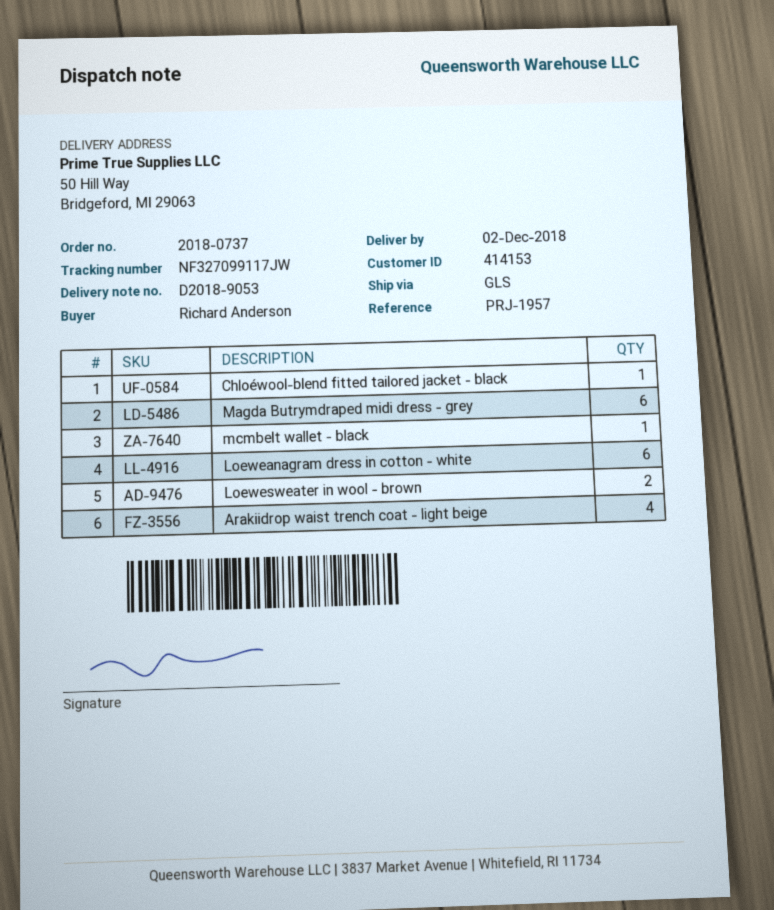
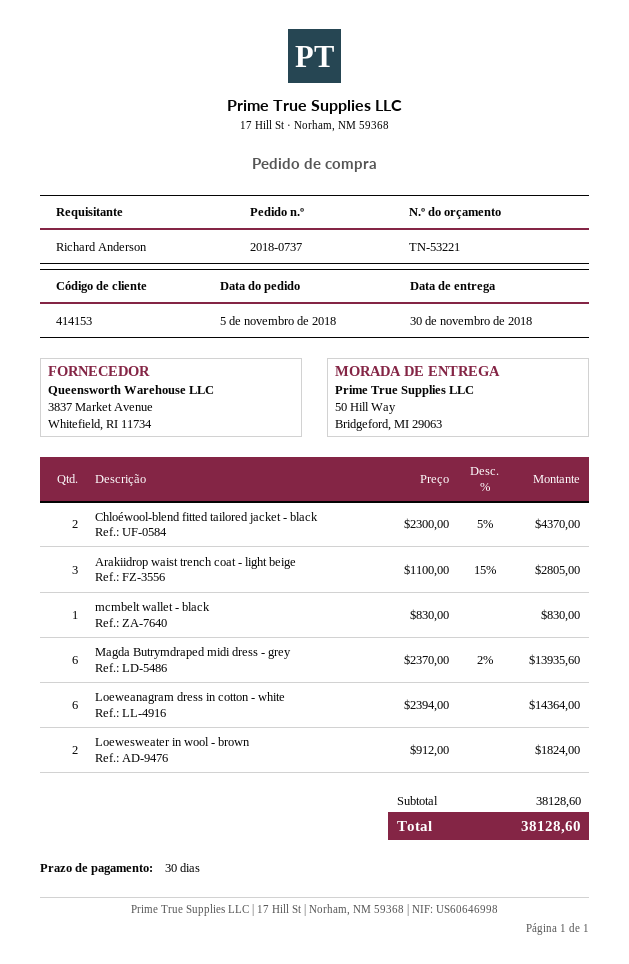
delivery date: 2018-12-02 -> 2018-11-30
Chloéwool-blend fitted tailored jacket - black: 1 -> 2
Arakiidrop waist trench coat - light beige: 4 -> 3

